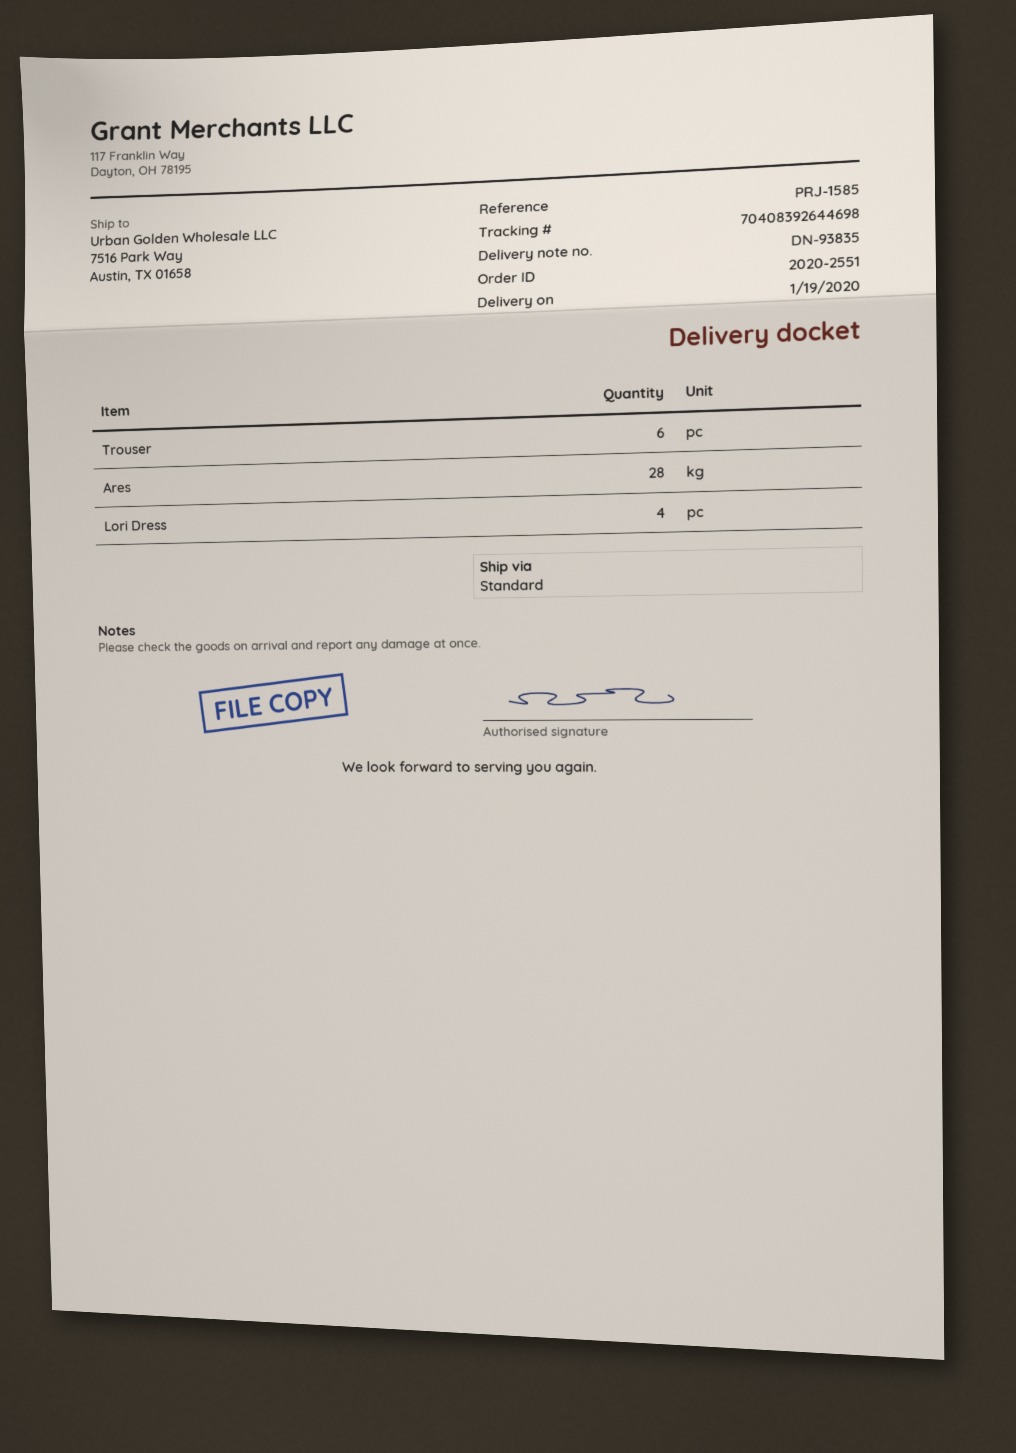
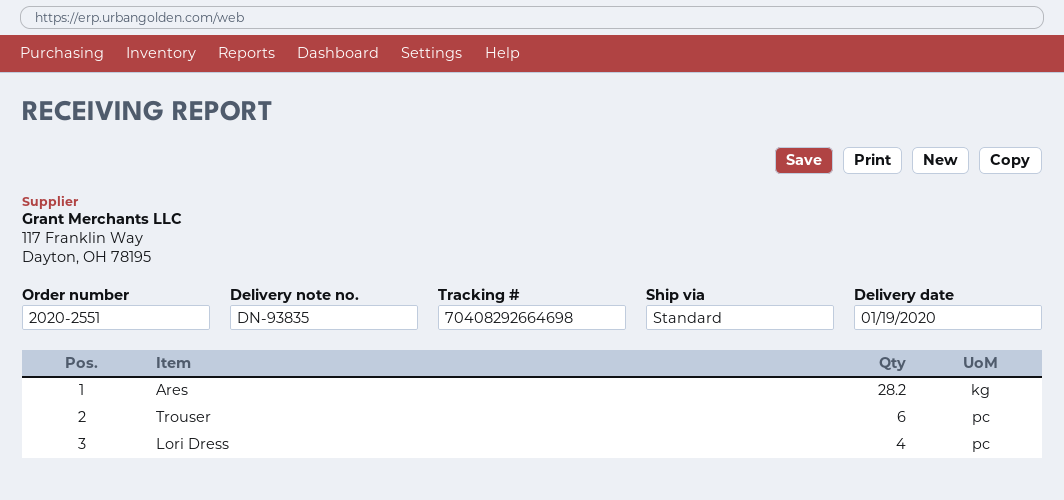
tracking number: 70408392644698 -> 70408292664698
Ares: 28 -> 28.2

